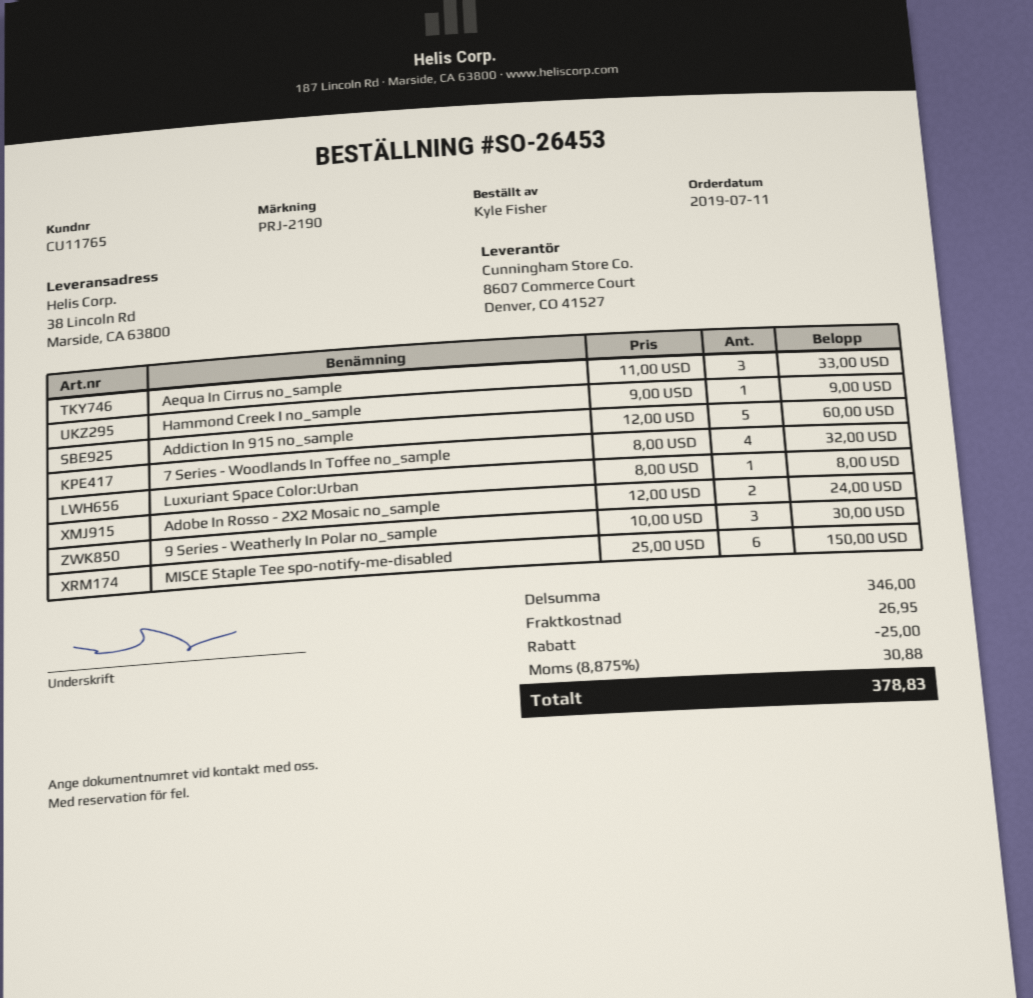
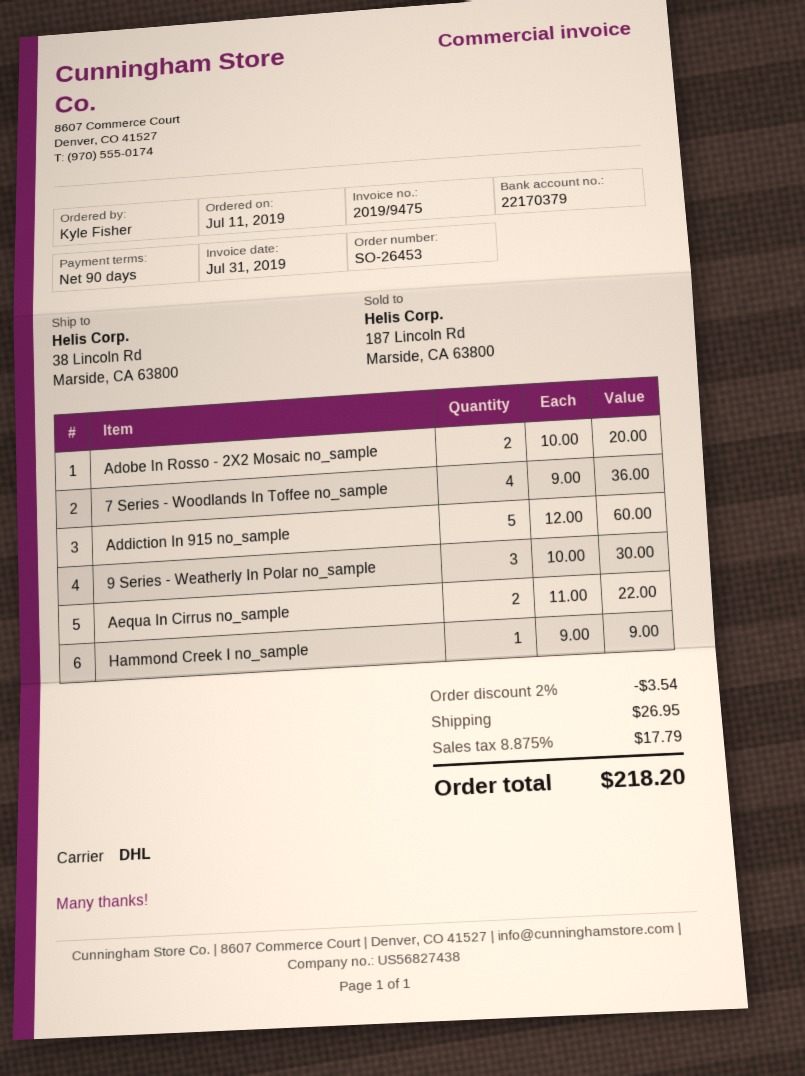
Aequa In Cirrus no_sample: 3 x 11.00 = 33.00 -> 2 x 11.00 = 22.00
7 Series - Woodlands In Toffee no_sample: 4 x 8.00 = 32.00 -> 4 x 9.00 = 36.00
Luxuriant Space Color:Urban: 1 x 8.00 = 8.00 -> none
Adobe In Rosso - 2X2 Mosaic no_sample: 2 x 12.00 = 24.00 -> 2 x 10.00 = 20.00
MISCE Staple Tee spo-notify-me-disabled: 6 x 25.00 = 150.00 -> none
discount: 25.00 -> 3.54
tax: 8.875% = 30.88 -> 8.875% = 17.79
total: 378.83 -> 218.20

